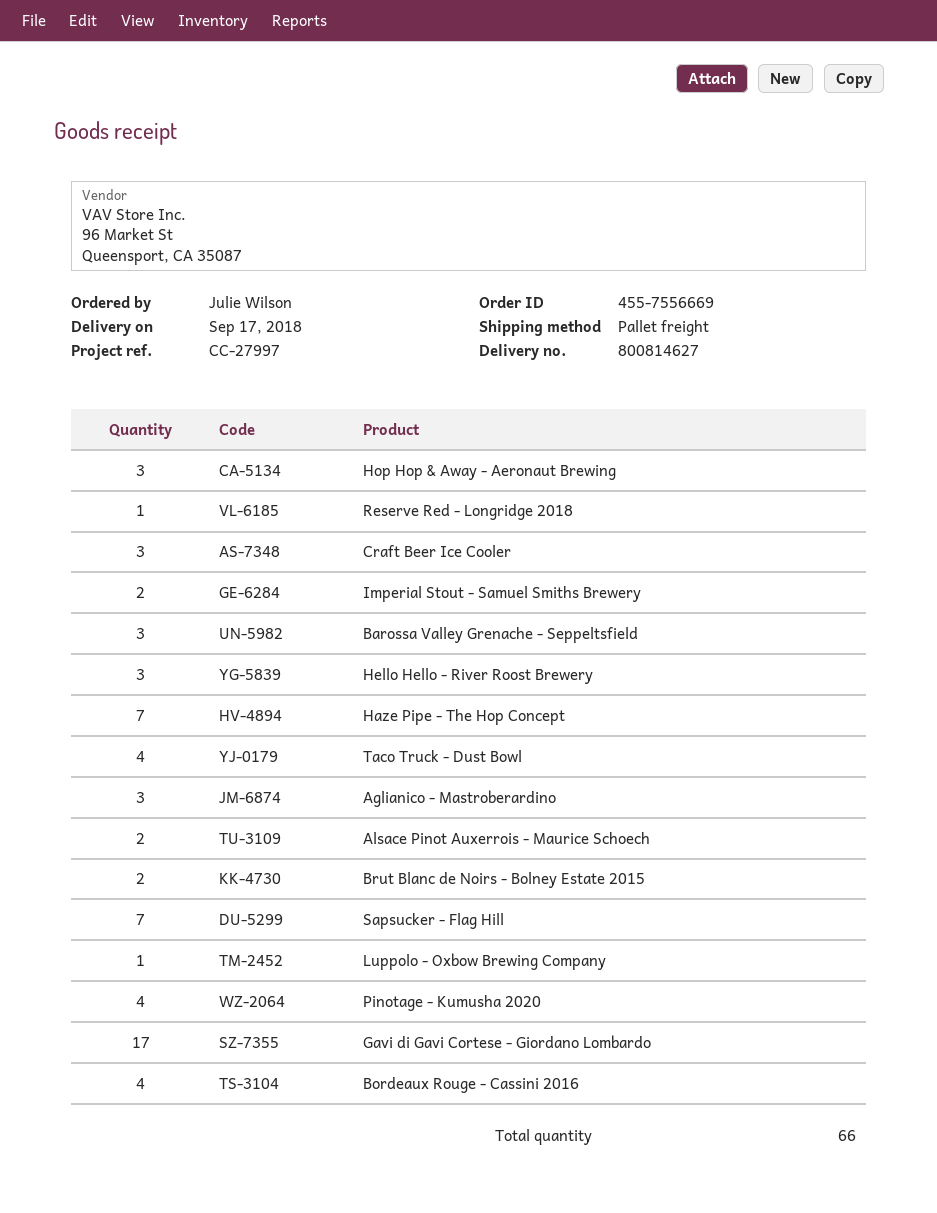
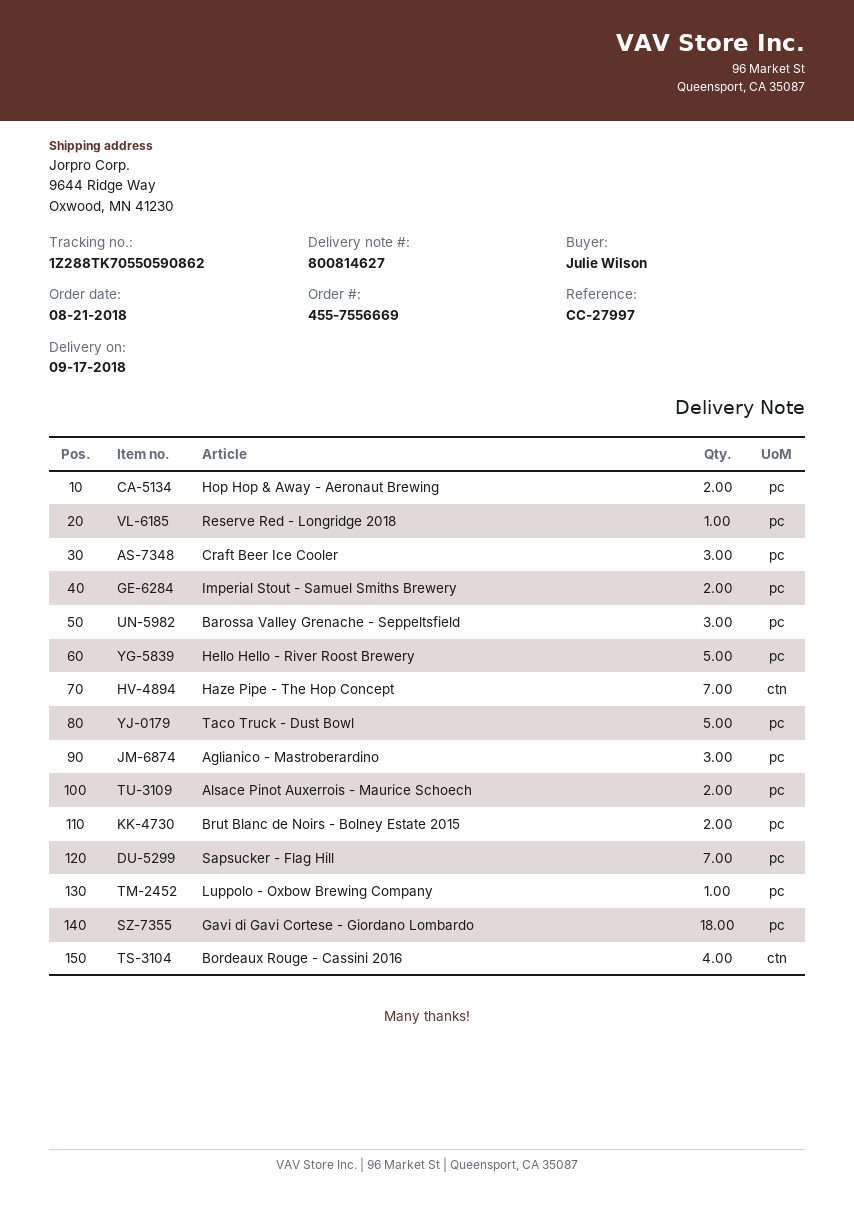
Hop Hop & Away - Aeronaut Brewing: 3 -> 2
Hello Hello - River Roost Brewery: 3 -> 5
Taco Truck - Dust Bowl: 4 -> 5
Pinotage - Kumusha 2020: 4 -> none
Gavi di Gavi Cortese - Giordano Lombardo: 17 -> 18

